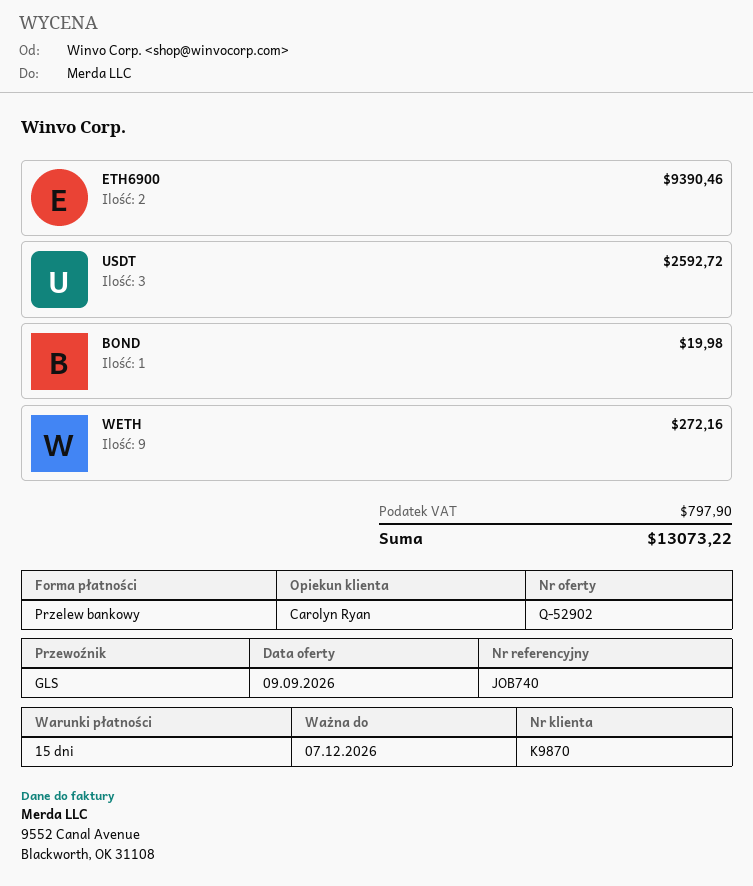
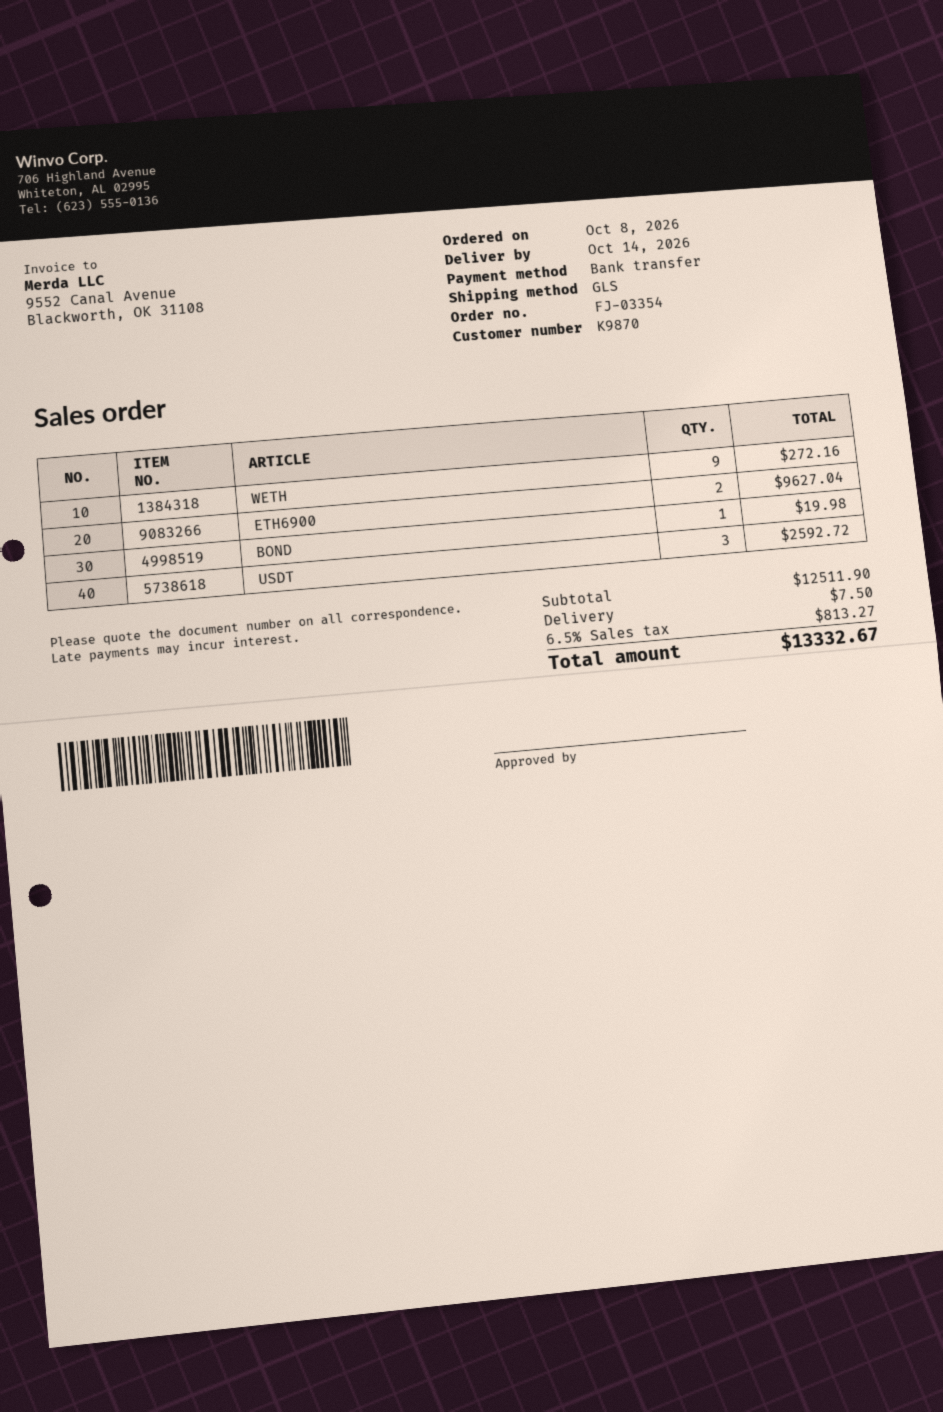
ETH6900: 2 for 9390.46 -> 2 for 9627.04
shipping: none -> 7.50
tax: 797.90 -> 813.27
total: 13073.22 -> 13332.67

